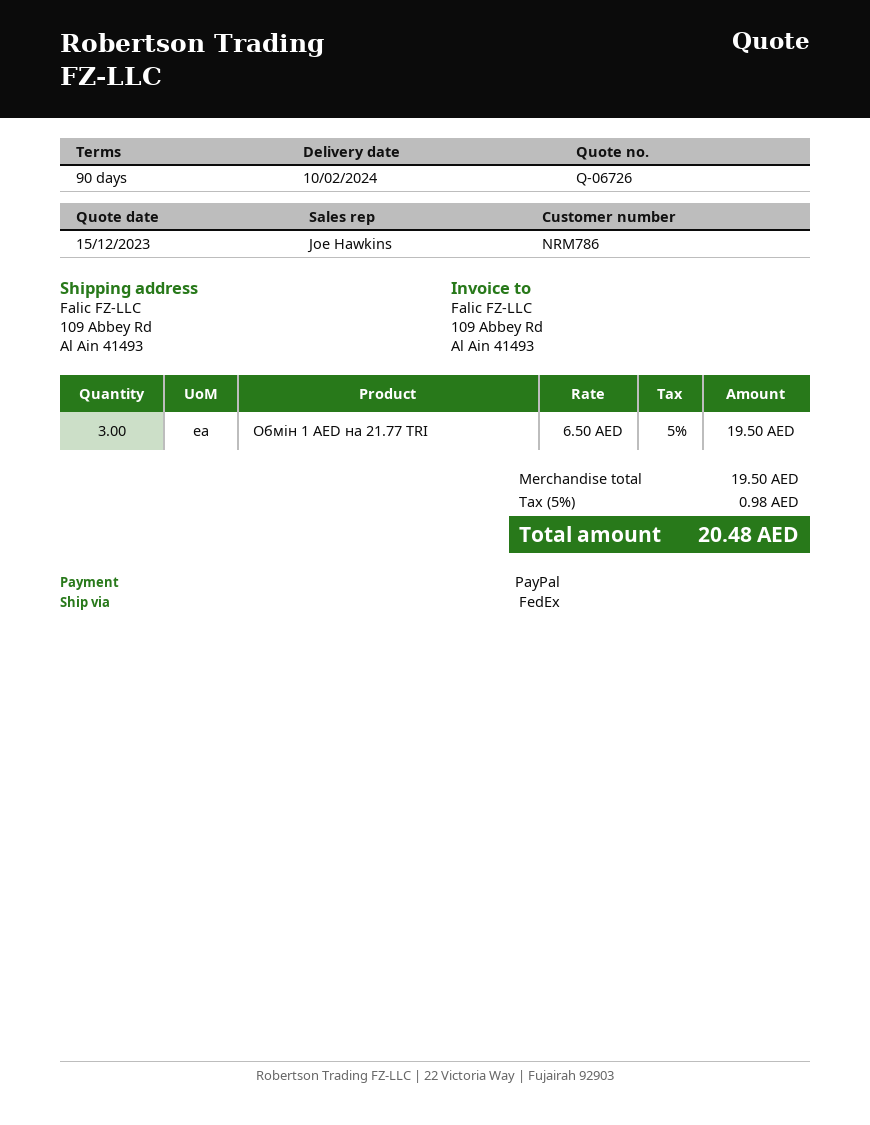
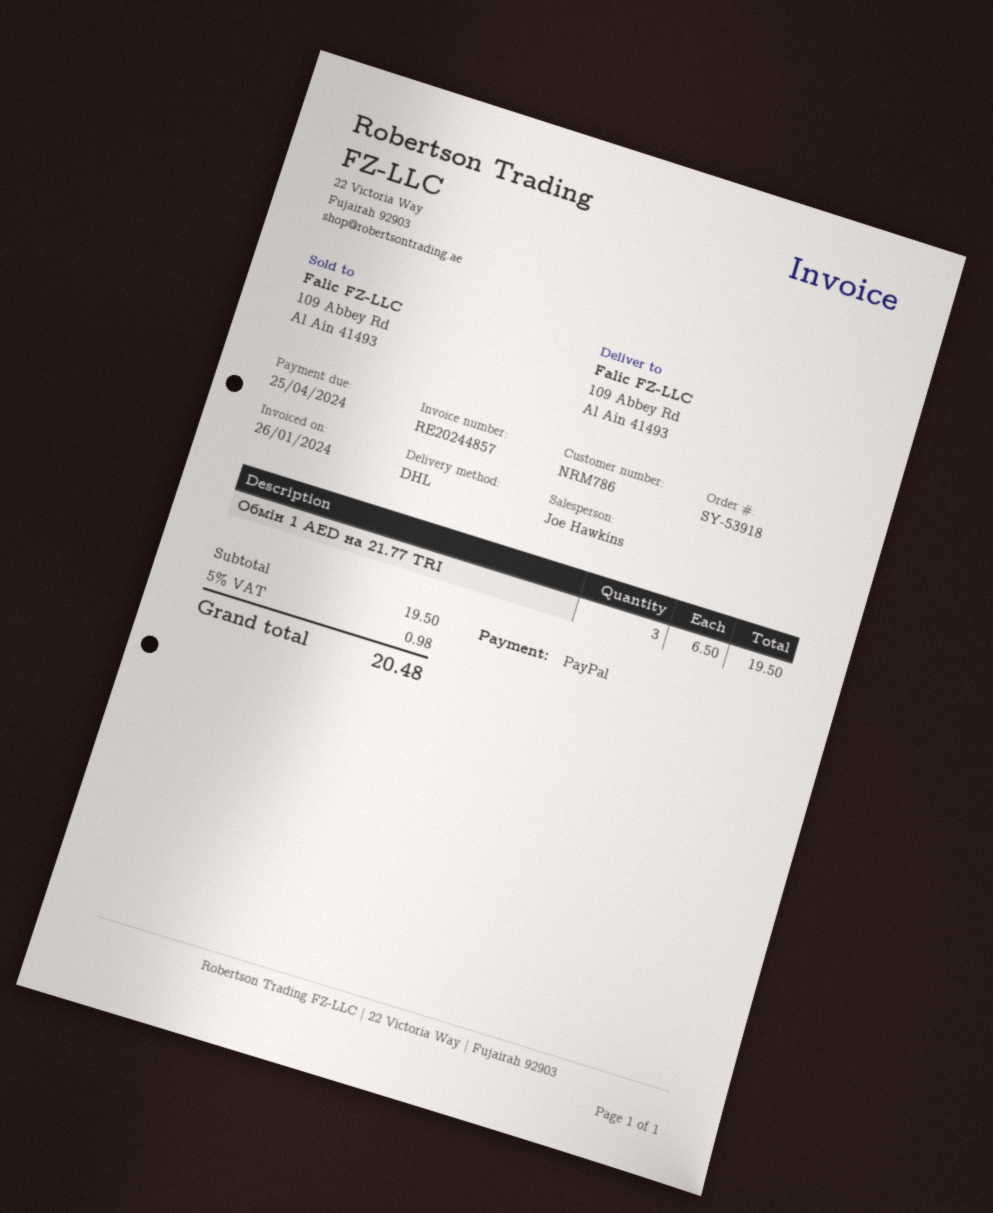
shipping method: FedEx -> DHL

